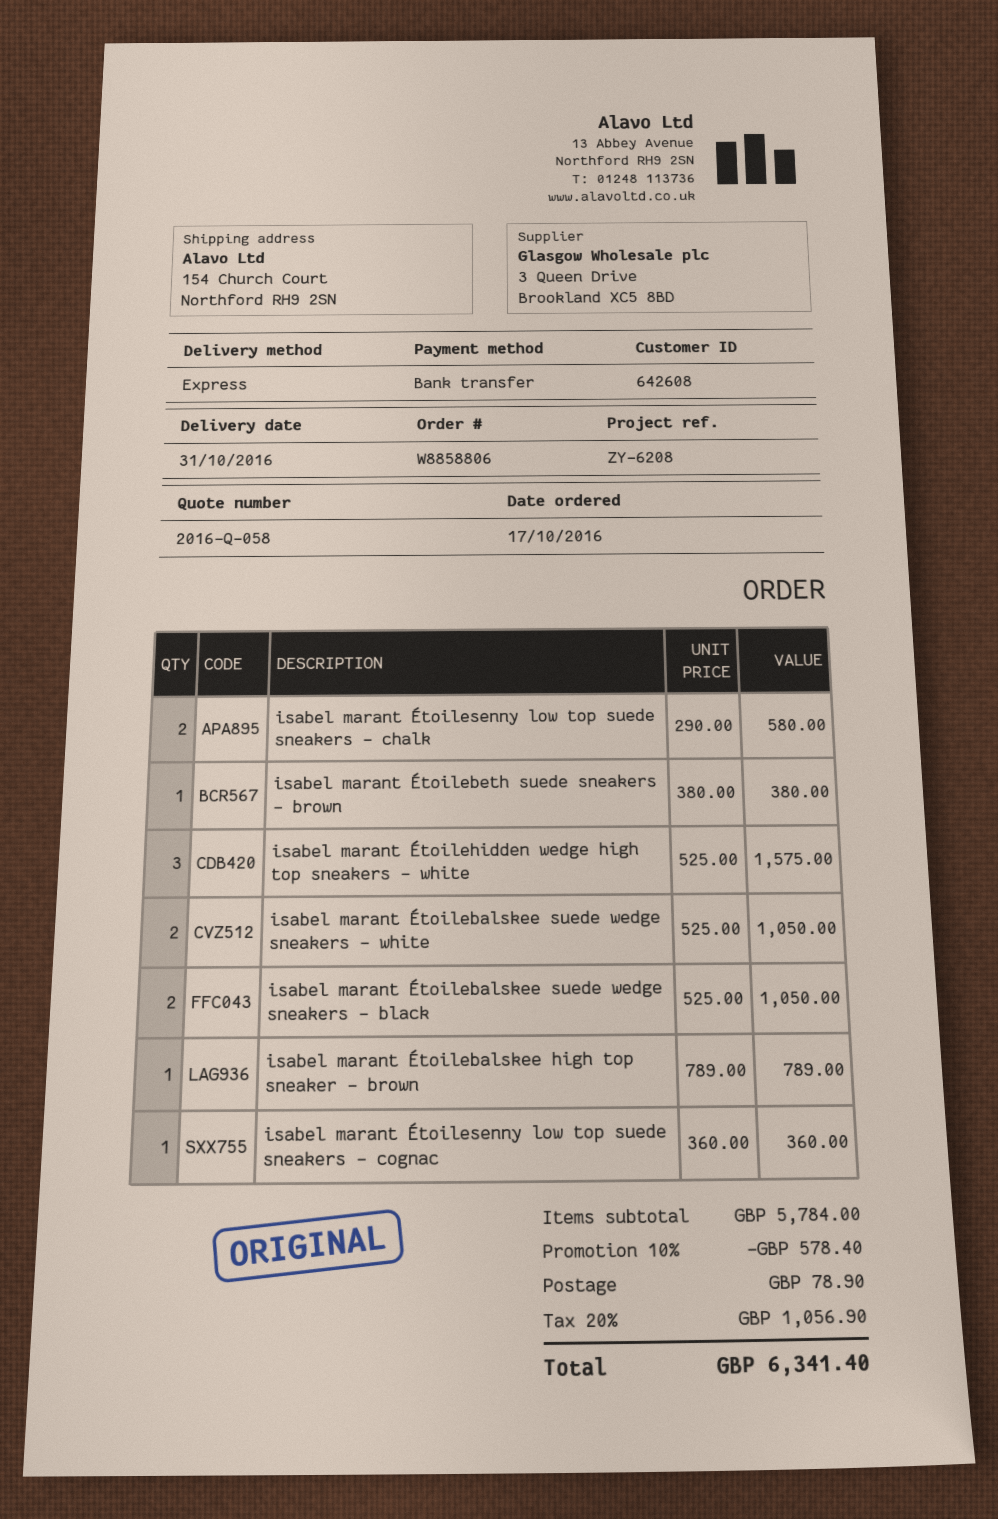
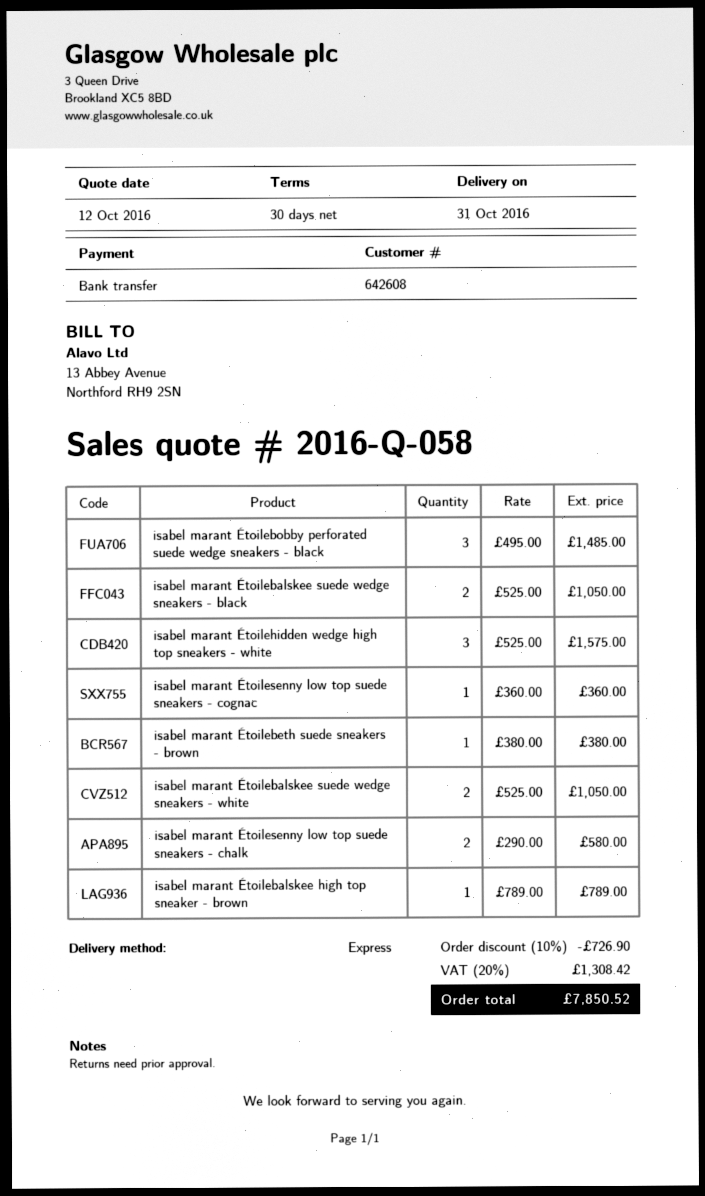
isabel marant Étoilebobby perforated suede wedge sneakers - black: none -> 3 x 495.00 = 1485.00
discount: 10% = 578.40 -> 10% = 726.90
shipping: 78.90 -> none
tax: 20% = 1056.90 -> 20% = 1308.42
total: 6341.40 -> 7850.52

